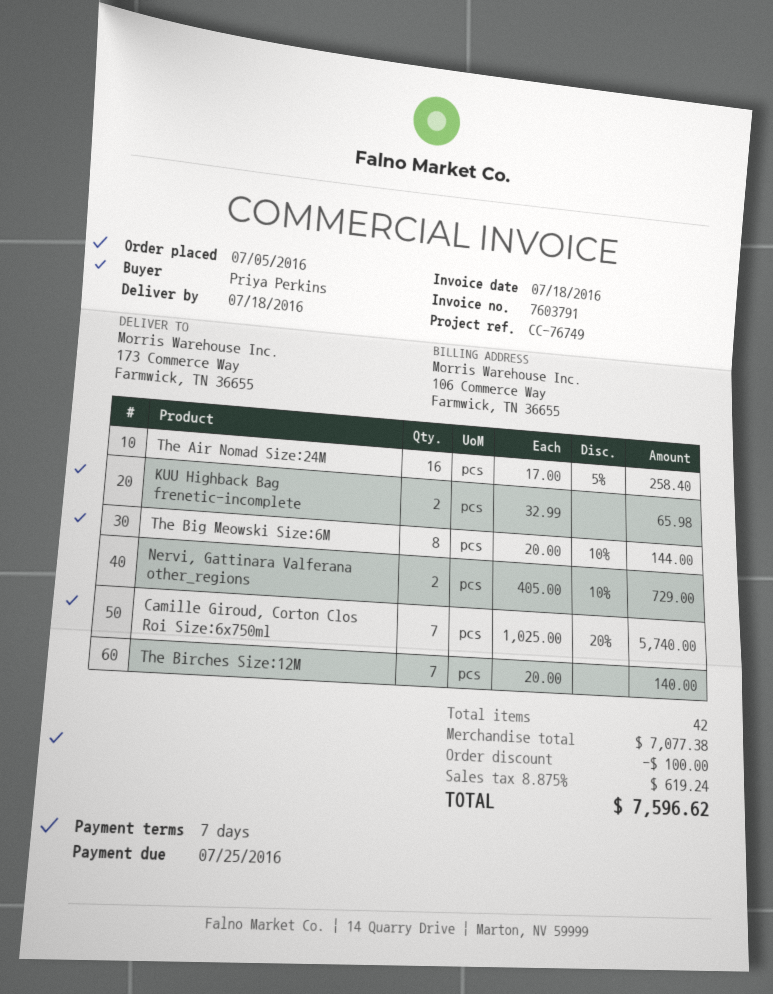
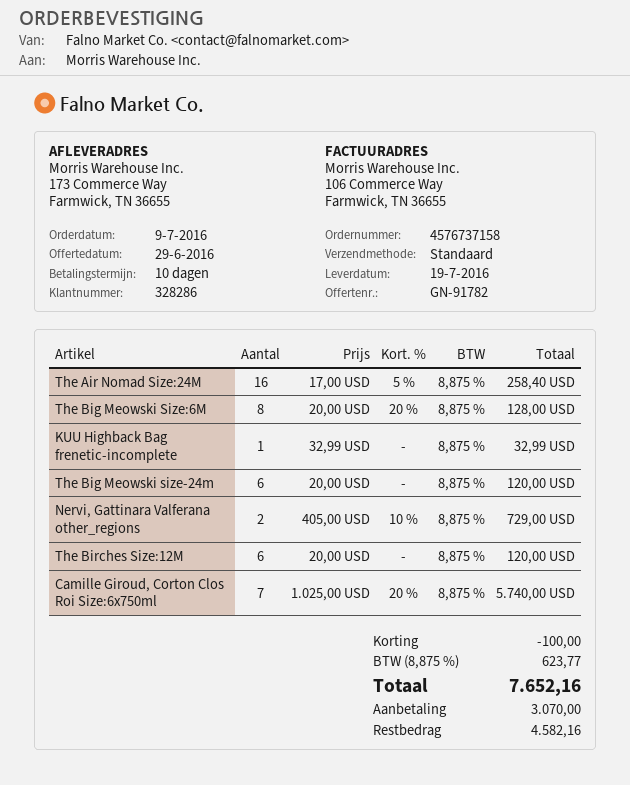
order date: 2016-07-05 -> 2016-07-09
delivery date: 2016-07-18 -> 2016-07-19
payment terms: 7 days -> 10 days
KUU Highback Bag frenetic-incomplete: 2 x 32.99 = 65.98 -> 1 x 32.99 = 32.99
The Big Meowski Size:6M: 8 x 20.00 - 10% = 144.00 -> 8 x 20.00 - 20% = 128.00
The Birches Size:12M: 7 x 20.00 = 140.00 -> 6 x 20.00 = 120.00
The Big Meowski size-24m: none -> 6 x 20.00 = 120.00
tax: 8.875% = 619.24 -> 8.875% = 623.77
total: 7596.62 -> 7652.16

